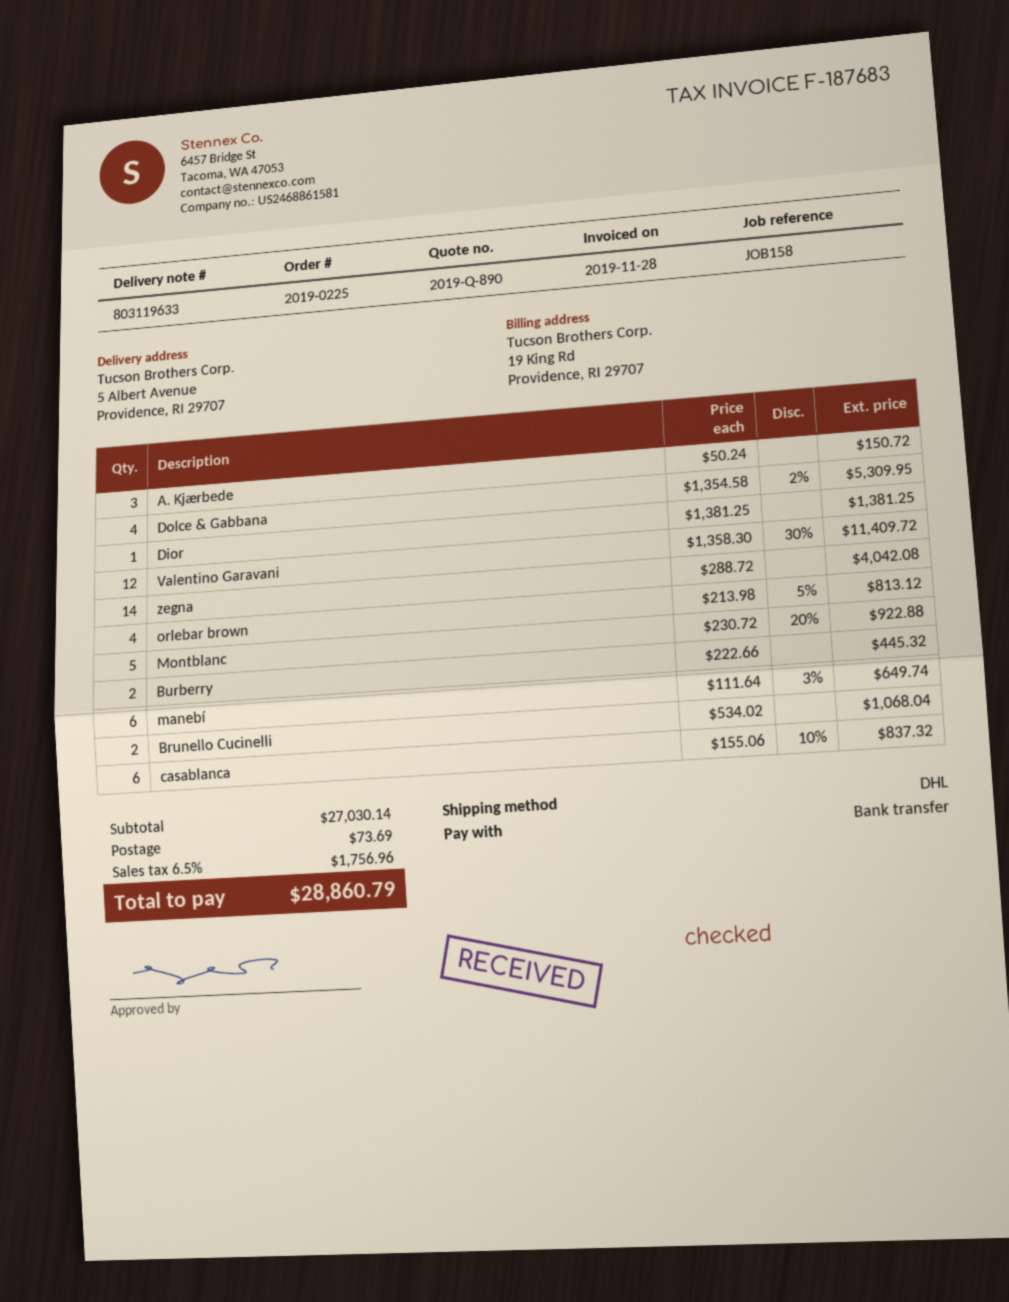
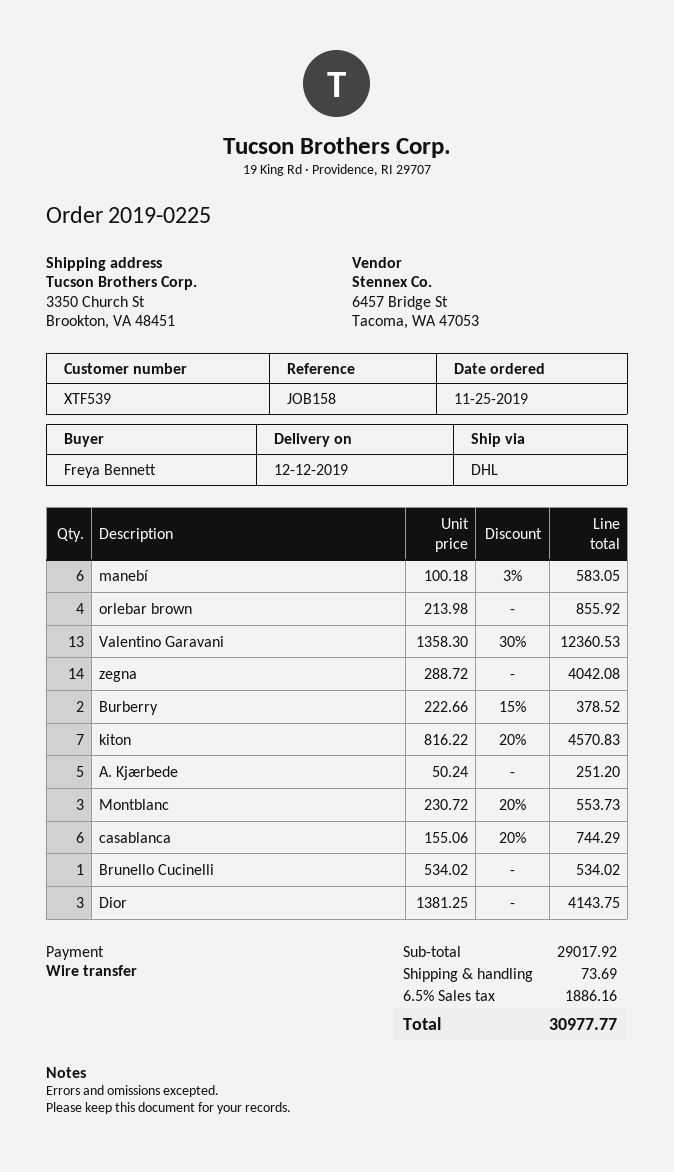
ship to: 5 Albert Avenue, Providence, RI 29707 -> 3350 Church St, Brookton, VA 48451
A. Kjærbede: 3 x 50.24 = 150.72 -> 5 x 50.24 = 251.20
Dolce & Gabbana: 4 x 1354.58 - 2% = 5309.95 -> none
Dior: 1 x 1381.25 = 1381.25 -> 3 x 1381.25 = 4143.75
Valentino Garavani: 12 x 1358.30 - 30% = 11409.72 -> 13 x 1358.30 - 30% = 12360.53
orlebar brown: 4 x 213.98 - 5% = 813.12 -> 4 x 213.98 = 855.92
Montblanc: 5 x 230.72 - 20% = 922.88 -> 3 x 230.72 - 20% = 553.73
Burberry: 2 x 222.66 = 445.32 -> 2 x 222.66 - 15% = 378.52
manebí: 6 x 111.64 - 3% = 649.74 -> 6 x 100.18 - 3% = 583.05
Brunello Cucinelli: 2 x 534.02 = 1068.04 -> 1 x 534.02 = 534.02
casablanca: 6 x 155.06 - 10% = 837.32 -> 6 x 155.06 - 20% = 744.29
kiton: none -> 7 x 816.22 - 20% = 4570.83
subtotal: 27030.14 -> 29017.92
tax: 6.5% = 1756.96 -> 6.5% = 1886.16
total: 28860.79 -> 30977.77

